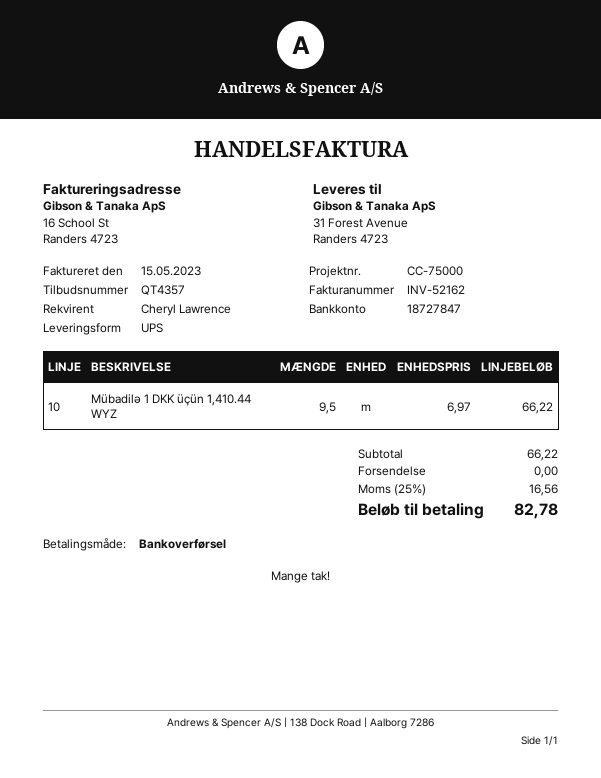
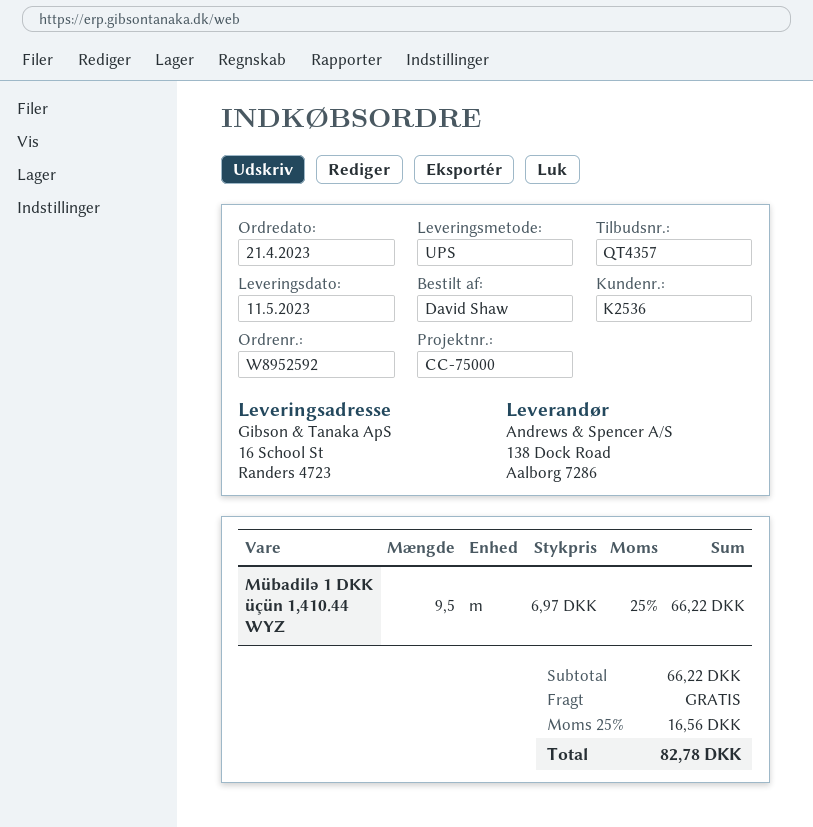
ordered by: Cheryl Lawrence -> David Shaw
ship to: 31 Forest Avenue, Randers 4723 -> 16 School St, Randers 4723

